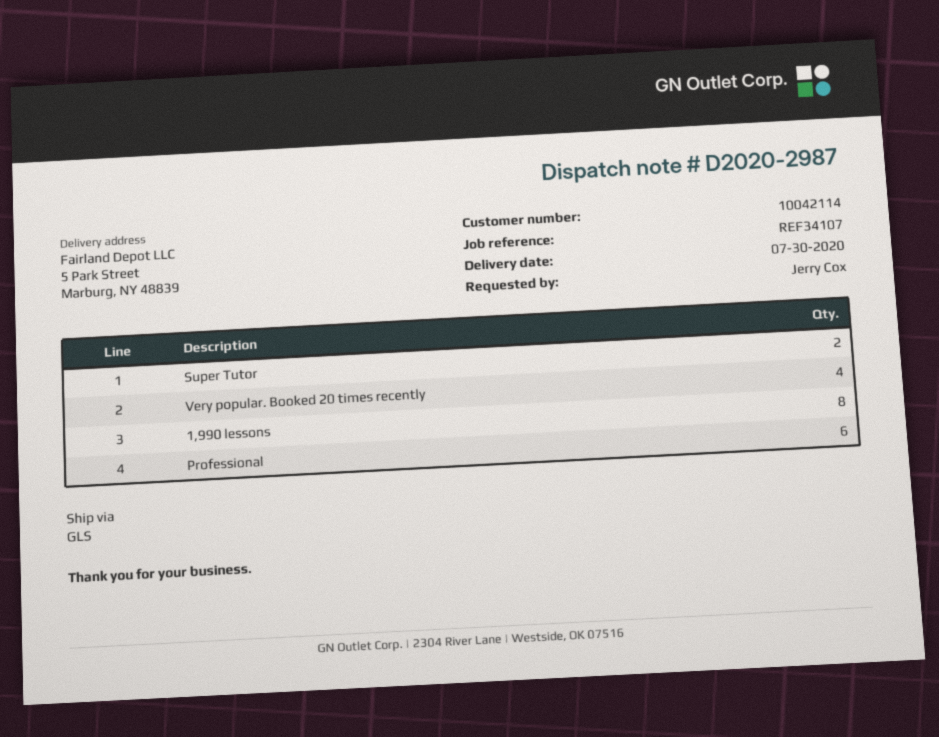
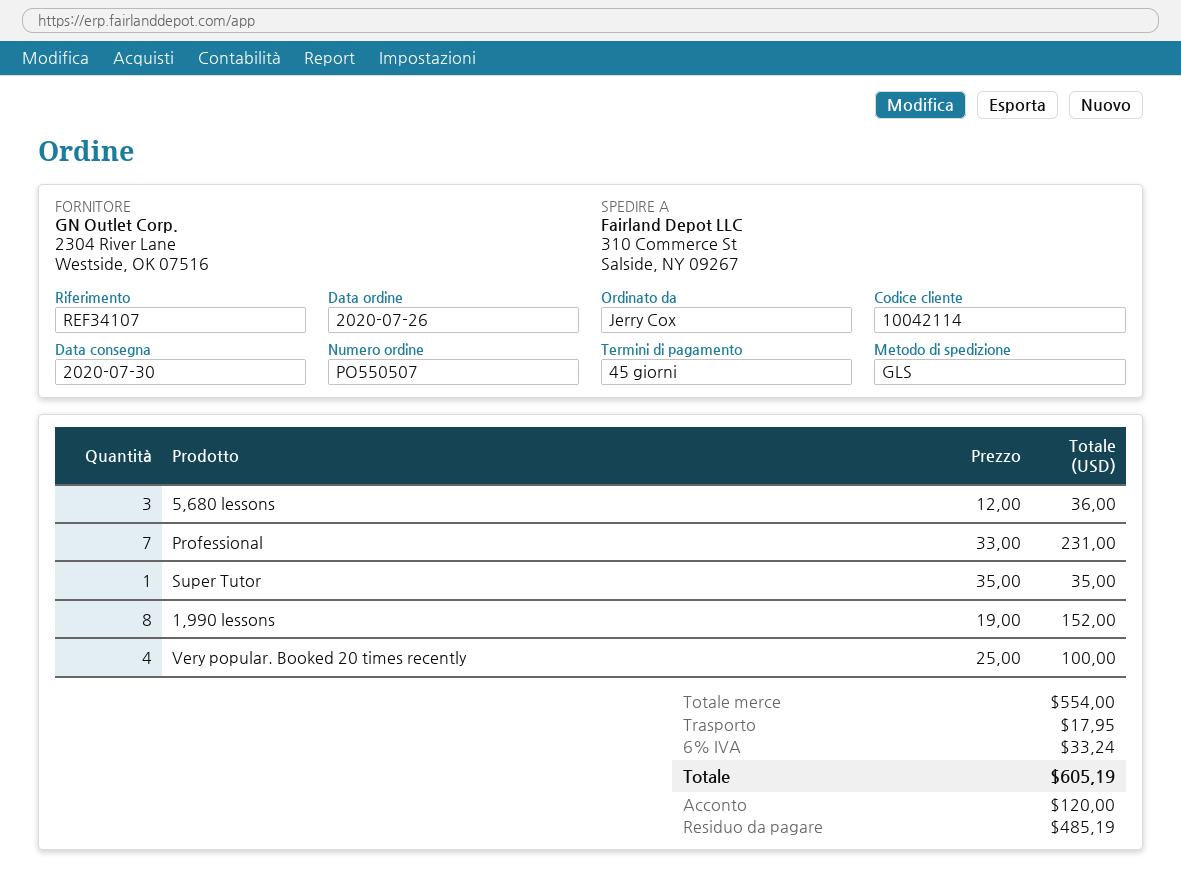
ship to: 5 Park Street, Marburg, NY 48839 -> 310 Commerce St, Salside, NY 09267
Super Tutor: 2 -> 1
Professional: 6 -> 7
5,680 lessons: none -> 3

